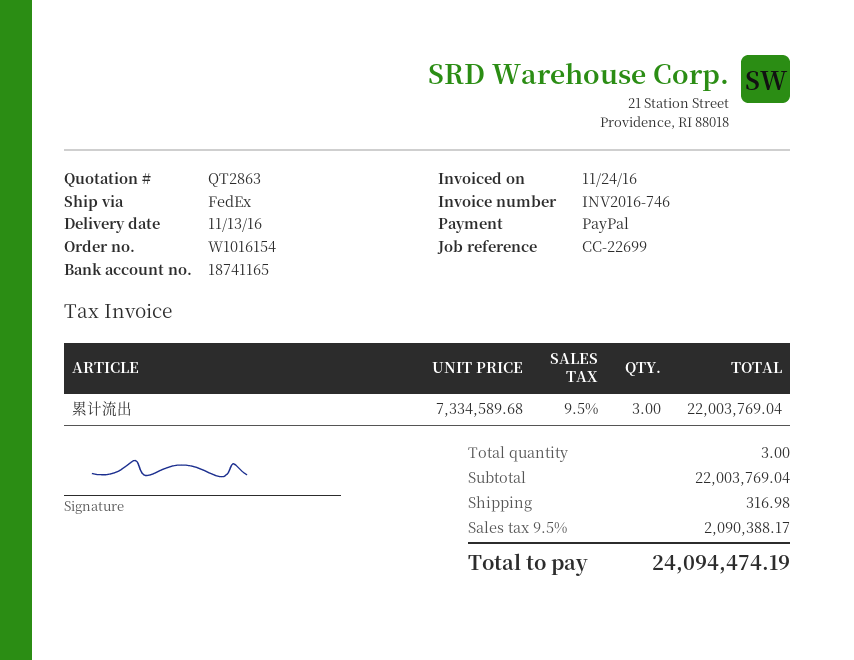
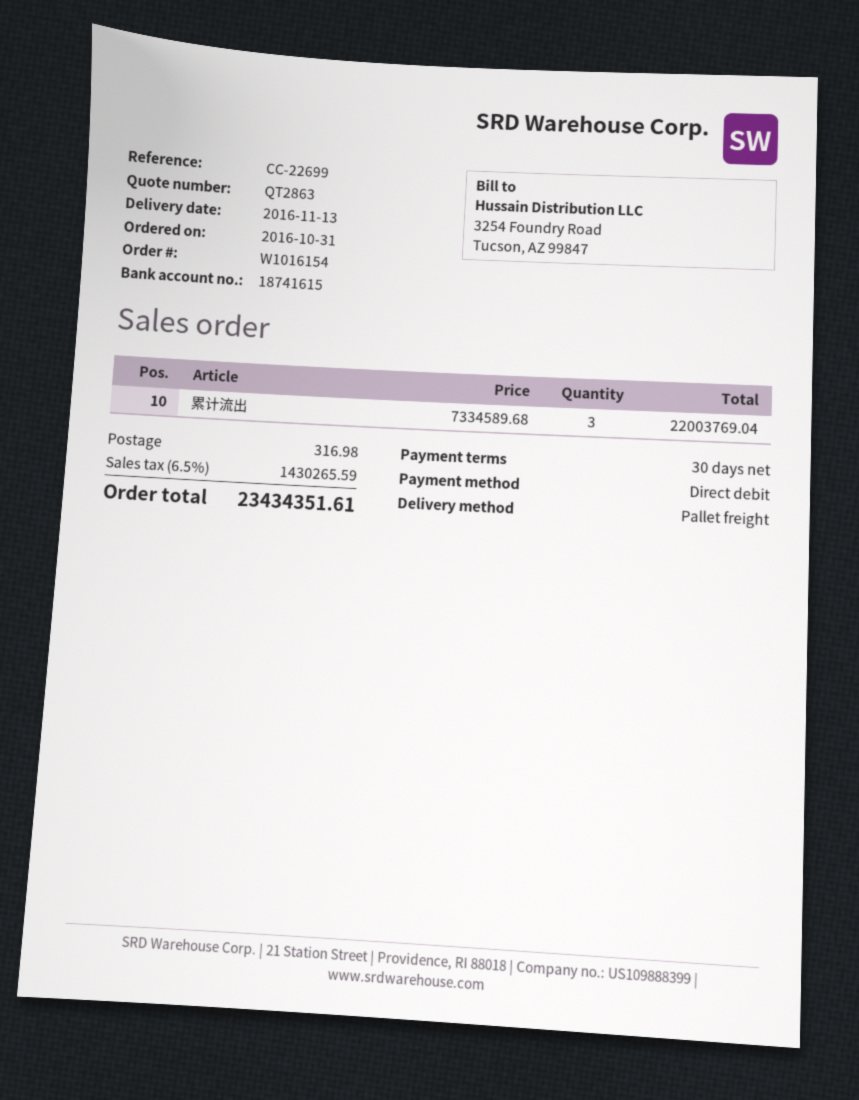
payment method: PayPal -> direct debit
bank account: 18741165 -> 18741615
shipping method: FedEx -> pallet freight
tax: 9.5% = 2090388.17 -> 6.5% = 1430265.59
total: 24094474.19 -> 23434351.61

